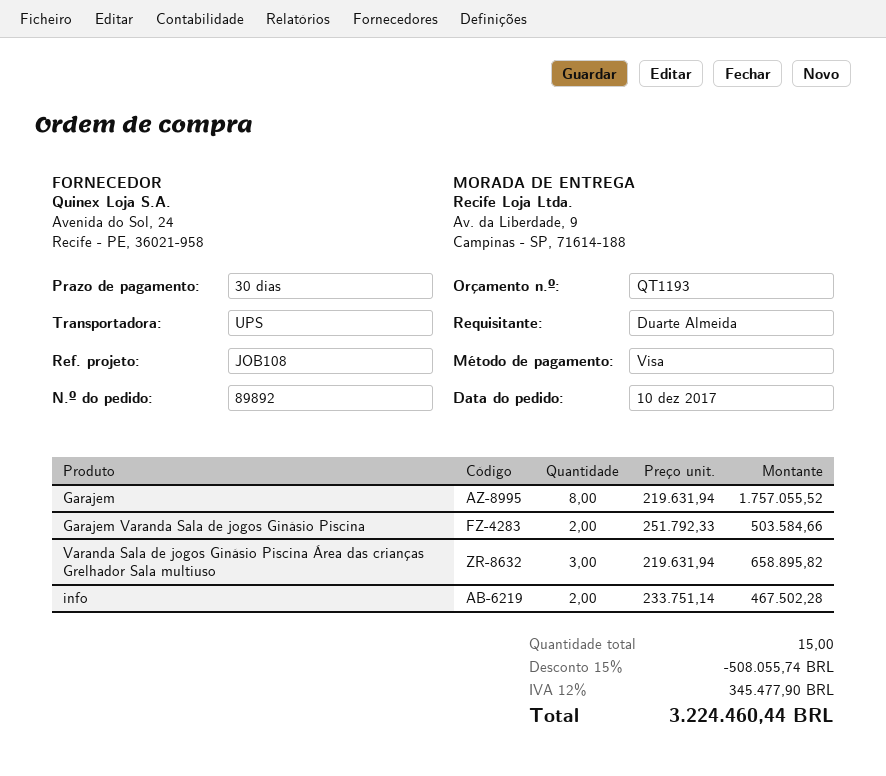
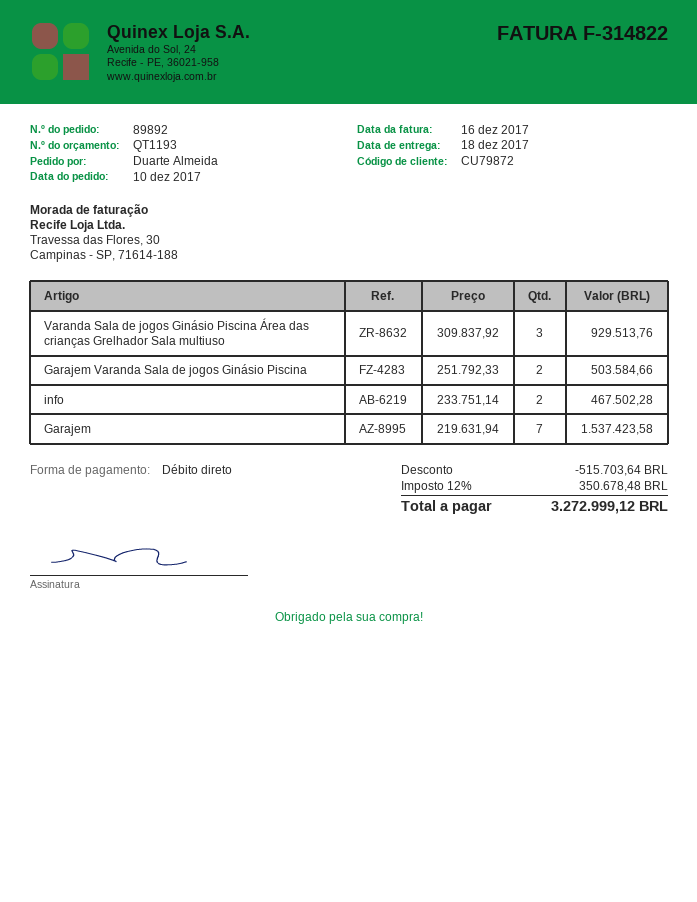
payment method: Visa -> direct debit
Garajem: 8 x 219631.94 = 1757055.52 -> 7 x 219631.94 = 1537423.58
Varanda Sala de jogos Ginásio Piscina Área das crianças Grelhador Sala multiuso: 3 x 219631.94 = 658895.82 -> 3 x 309837.92 = 929513.76
discount: 508055.74 -> 515703.64
tax: 12% = 345477.90 -> 12% = 350678.48
total: 3224460.44 -> 3272999.12

